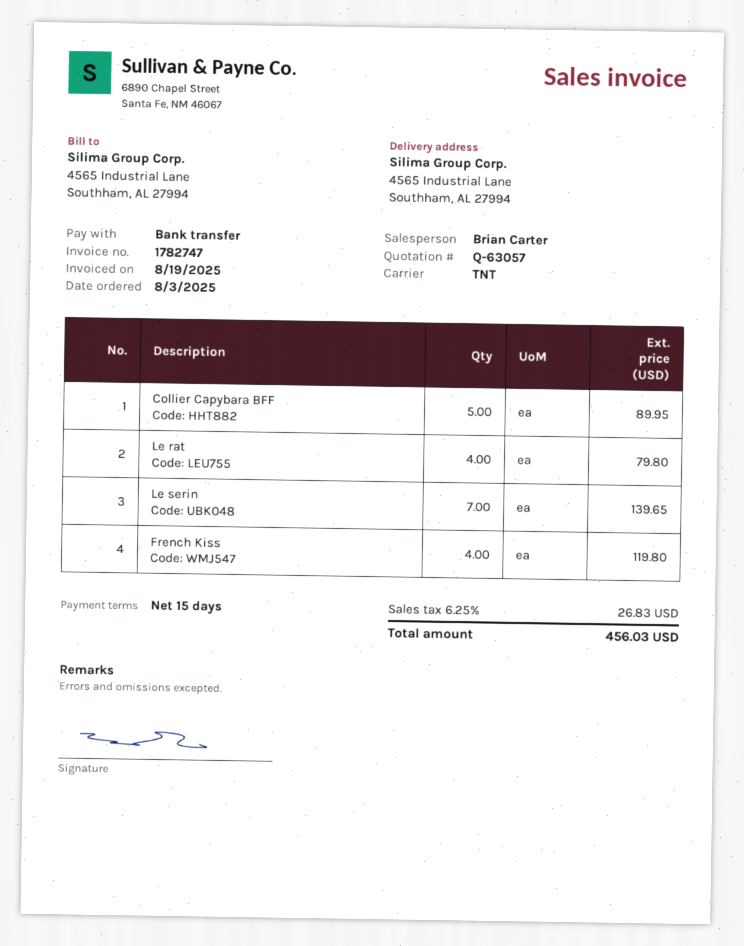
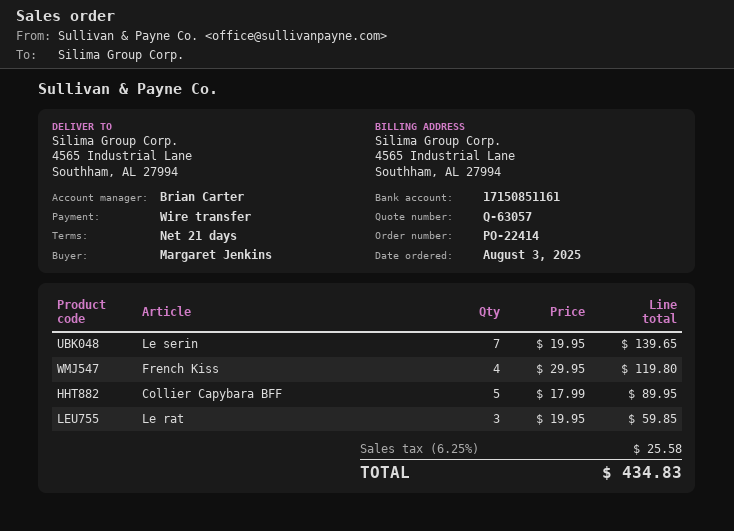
payment terms: 15 days -> 21 days
Le rat: 4 for 79.80 -> 3 for 59.85
tax: 6.25% = 26.83 -> 6.25% = 25.58
total: 456.03 -> 434.83

